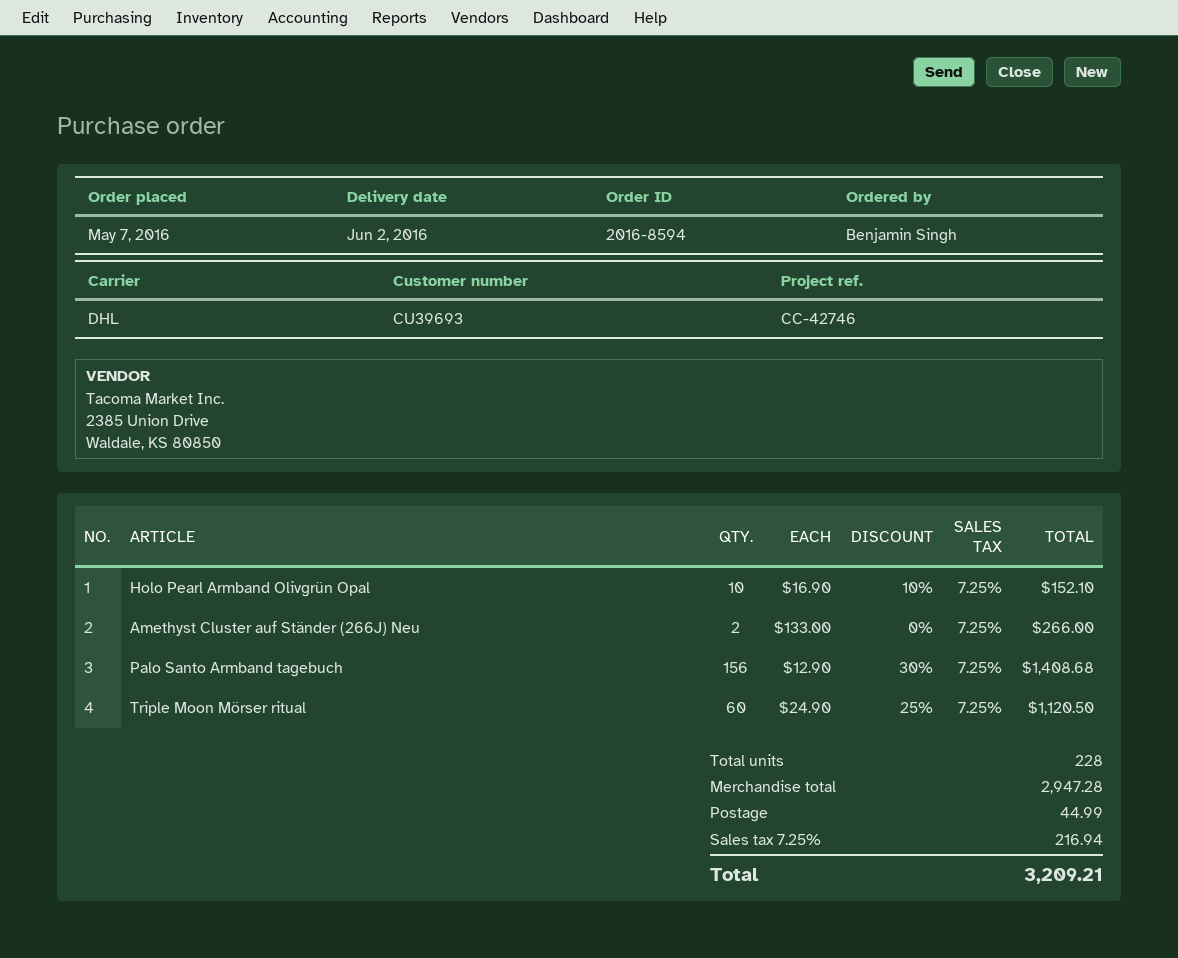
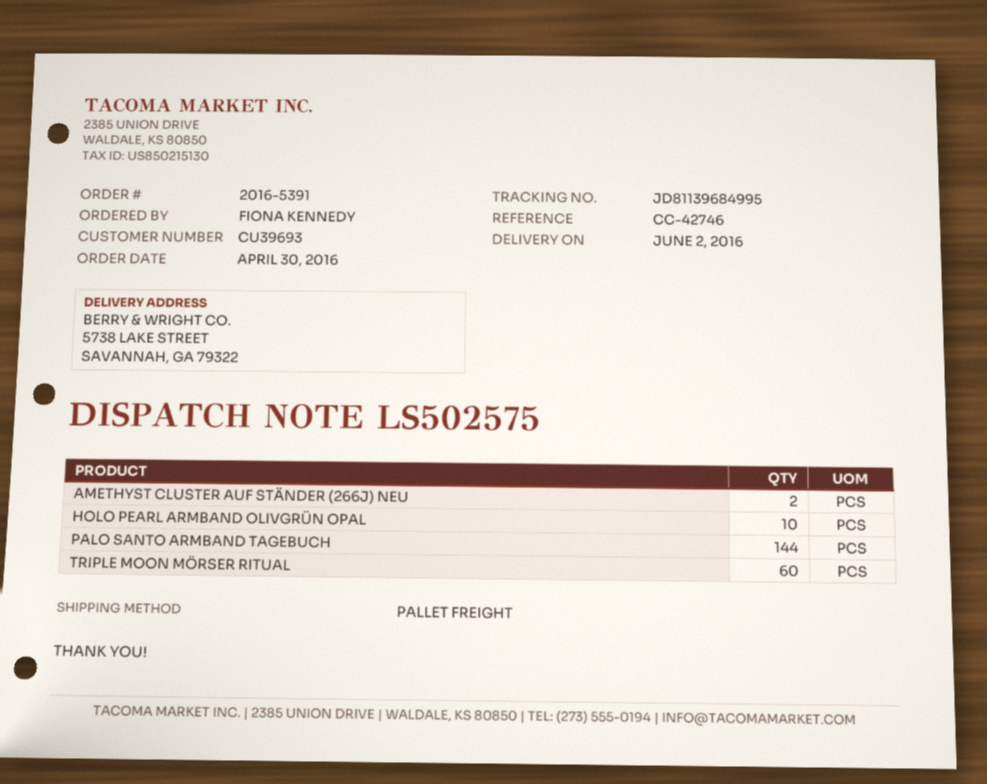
order number: 2016-8594 -> 2016-5391
order date: 2016-05-07 -> 2016-04-30
ordered by: Benjamin Singh -> FIONA KENNEDY
shipping method: DHL -> pallet freight
Palo Santo Armband tagebuch: 156 -> 144

